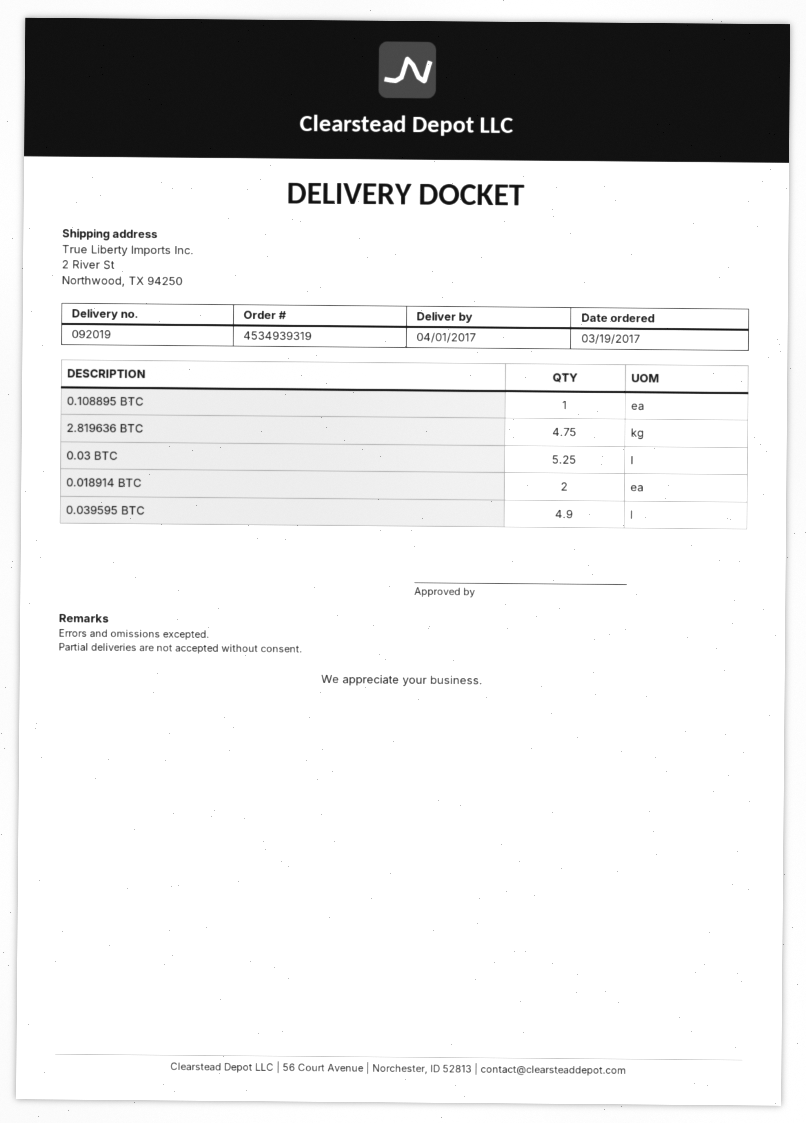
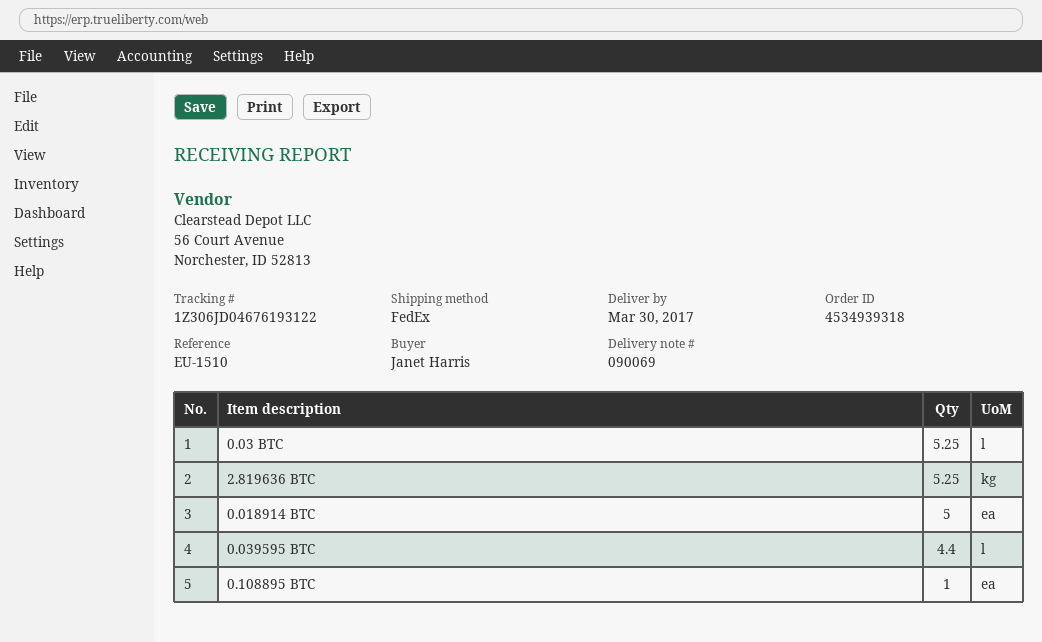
order number: 4534939319 -> 4534939318
delivery note number: 092019 -> 090069
delivery date: 2017-04-01 -> 2017-03-30
2.819636 BTC: 4.75 -> 5.25
0.018914 BTC: 2 -> 5
0.039595 BTC: 4.9 -> 4.4

